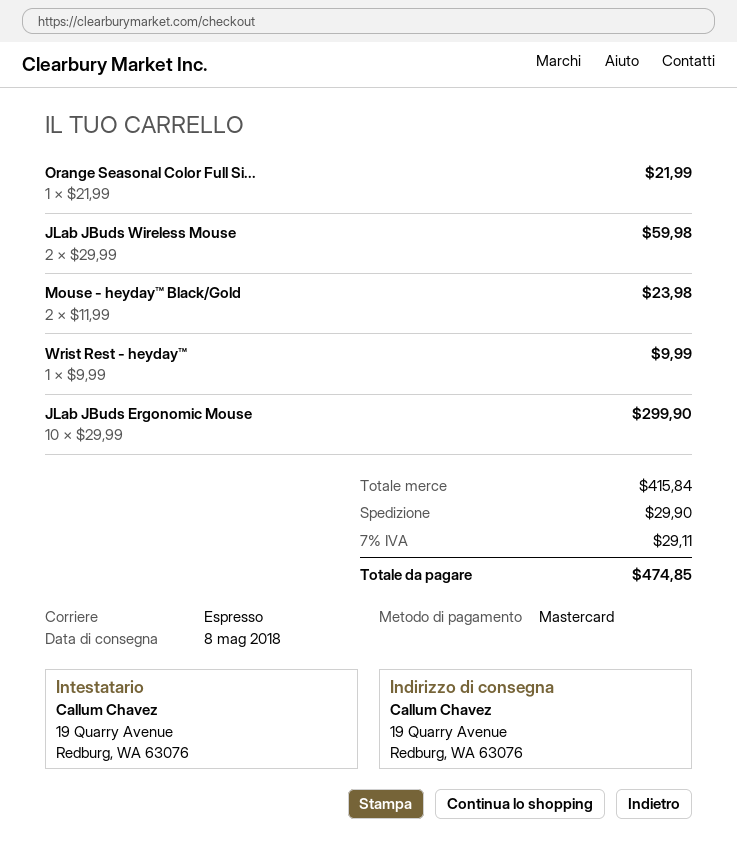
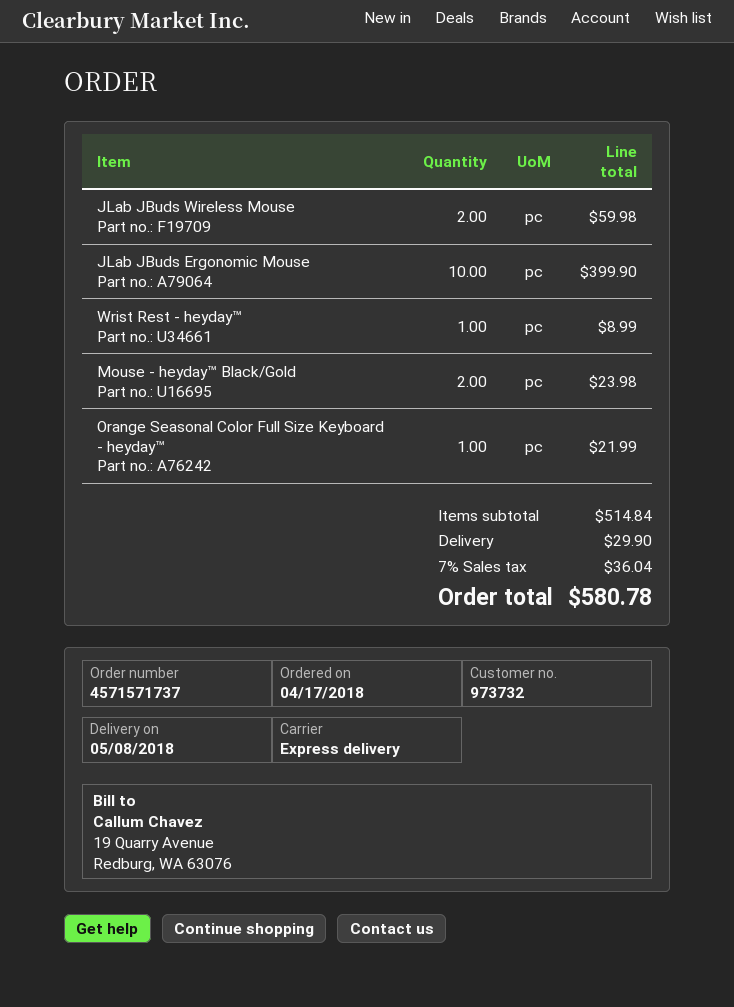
Wrist Rest - heyday™: 1 for 9.99 -> 1 for 8.99
JLab JBuds Ergonomic Mouse: 10 for 299.90 -> 10 for 399.90
subtotal: 415.84 -> 514.84
tax: 7% = 29.11 -> 7% = 36.04
total: 474.85 -> 580.78

